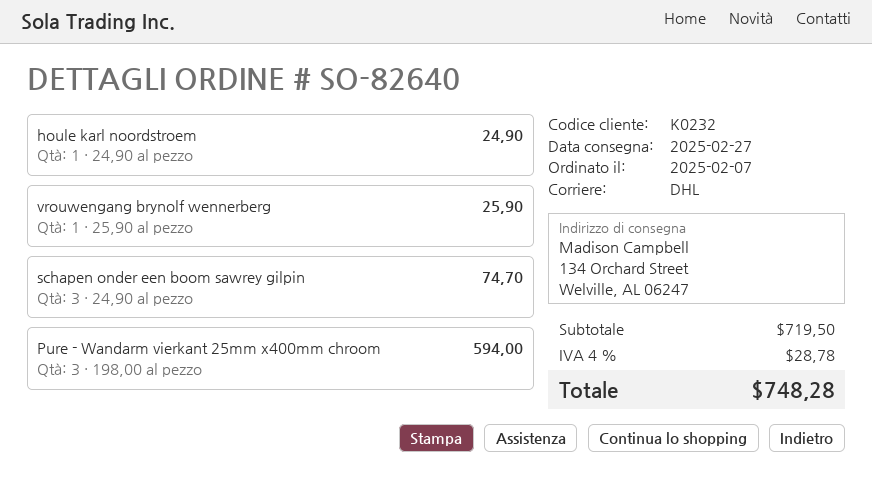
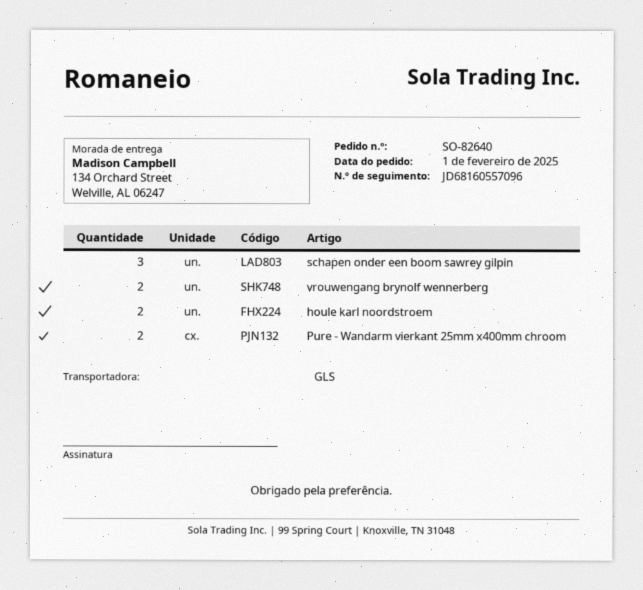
order date: 2025-02-07 -> 2025-02-01
shipping method: DHL -> GLS
houle karl noordstroem: 1 -> 2
vrouwengang brynolf wennerberg: 1 -> 2
Pure - Wandarm vierkant 25mm x400mm chroom: 3 -> 2

